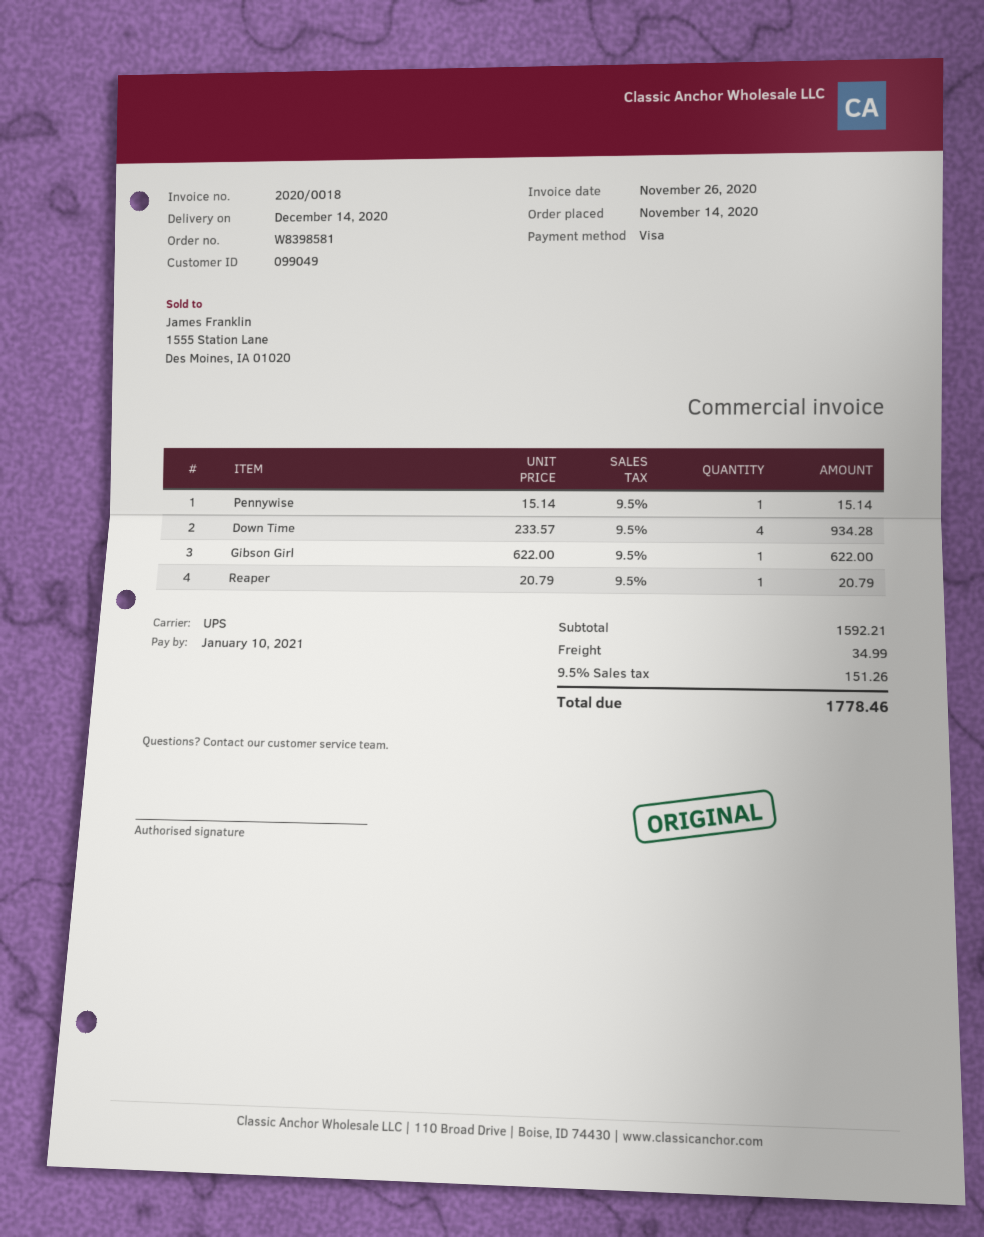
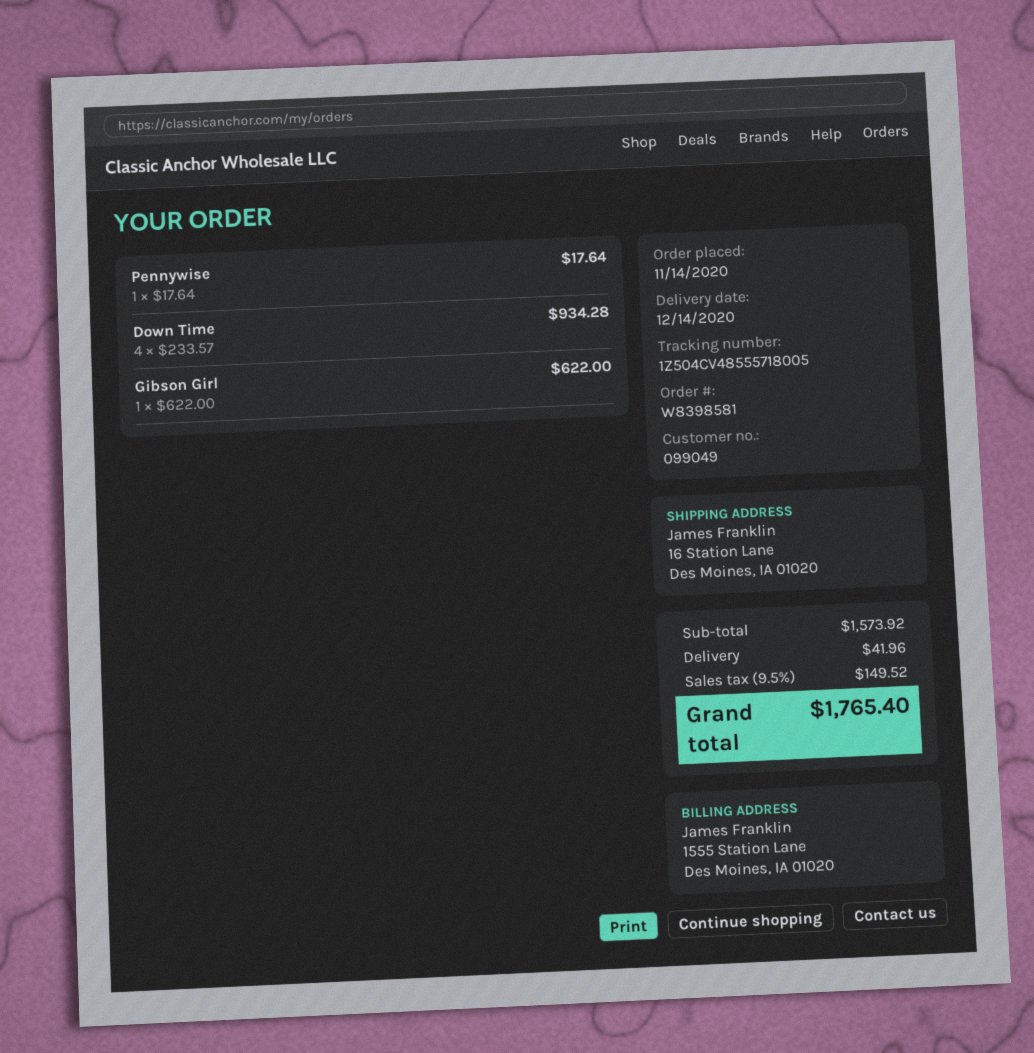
Pennywise: 1 x 15.14 = 15.14 -> 1 x 17.64 = 17.64
Reaper: 1 x 20.79 = 20.79 -> none
subtotal: 1592.21 -> 1573.92
shipping: 34.99 -> 41.96
tax: 9.5% = 151.26 -> 9.5% = 149.52
total: 1778.46 -> 1765.40

